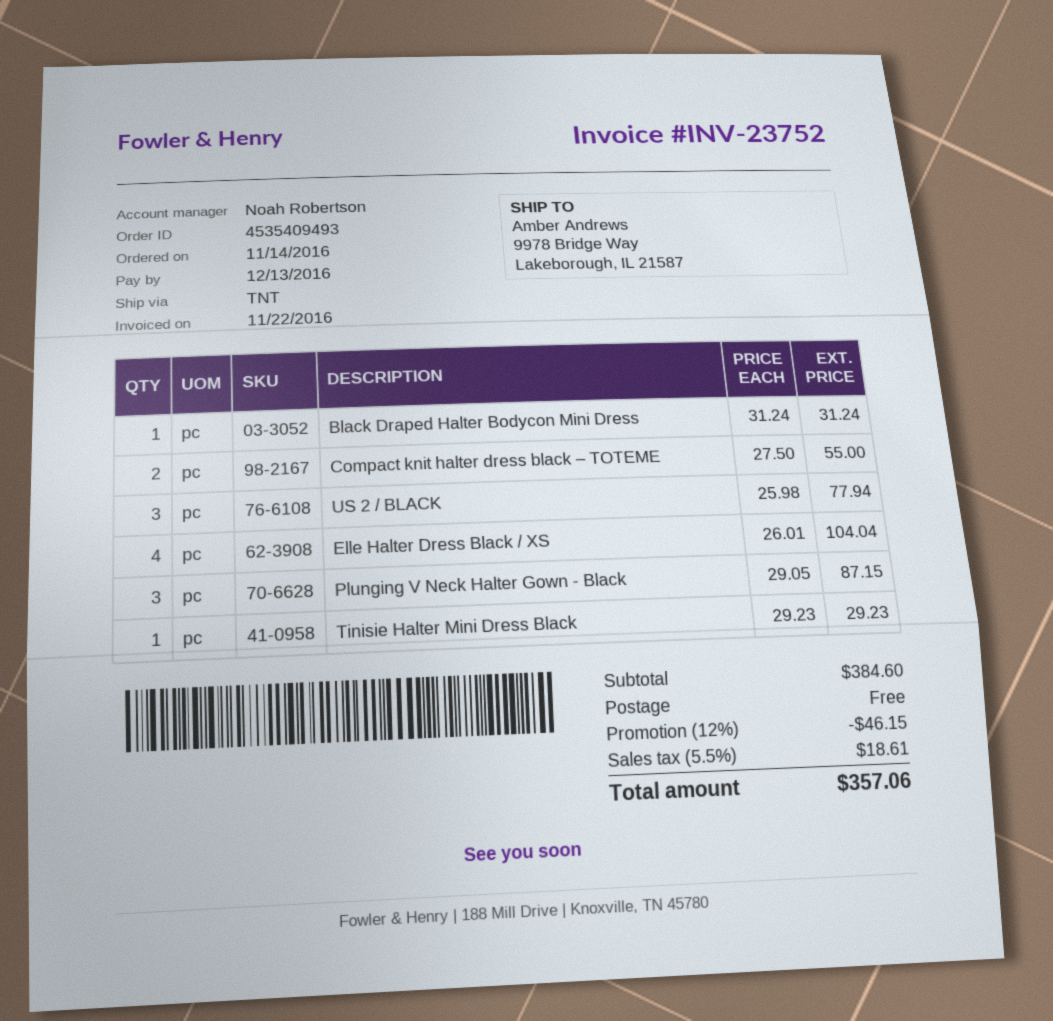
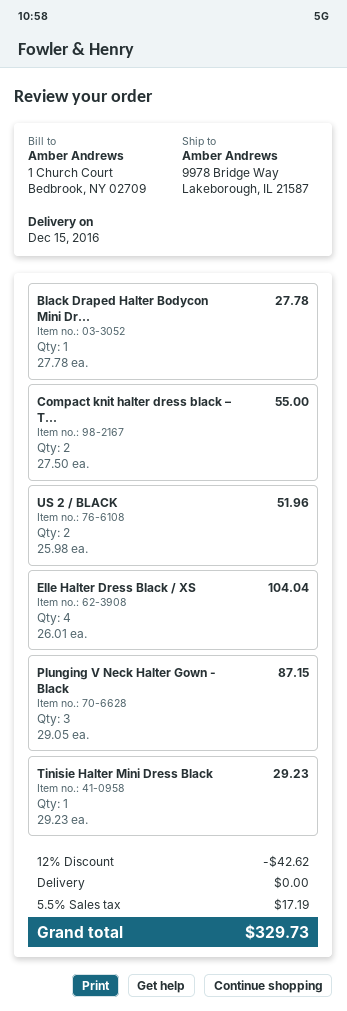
Black Draped Halter Bodycon Mini Dress: 1 x 31.24 = 31.24 -> 1 x 27.78 = 27.78
US 2 / BLACK: 3 x 25.98 = 77.94 -> 2 x 25.98 = 51.96
discount: 12% = 46.15 -> 12% = 42.62
tax: 5.5% = 18.61 -> 5.5% = 17.19
total: 357.06 -> 329.73

